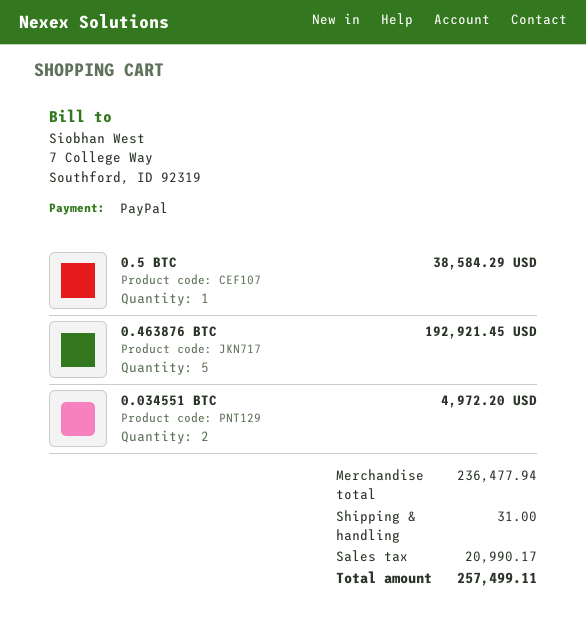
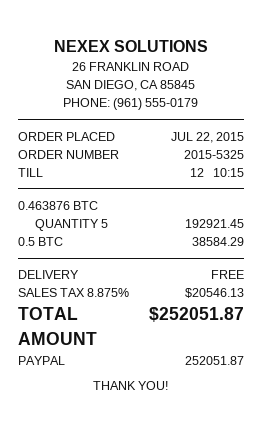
0.034551 BTC: 2 for 4972.20 -> none
shipping: 31.00 -> 0.00
tax: 20990.17 -> 20546.13
total: 257499.11 -> 252051.87

